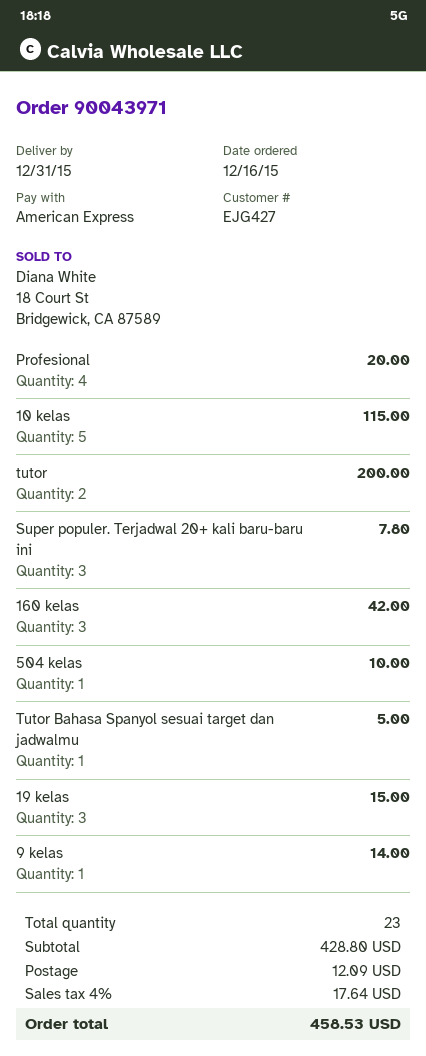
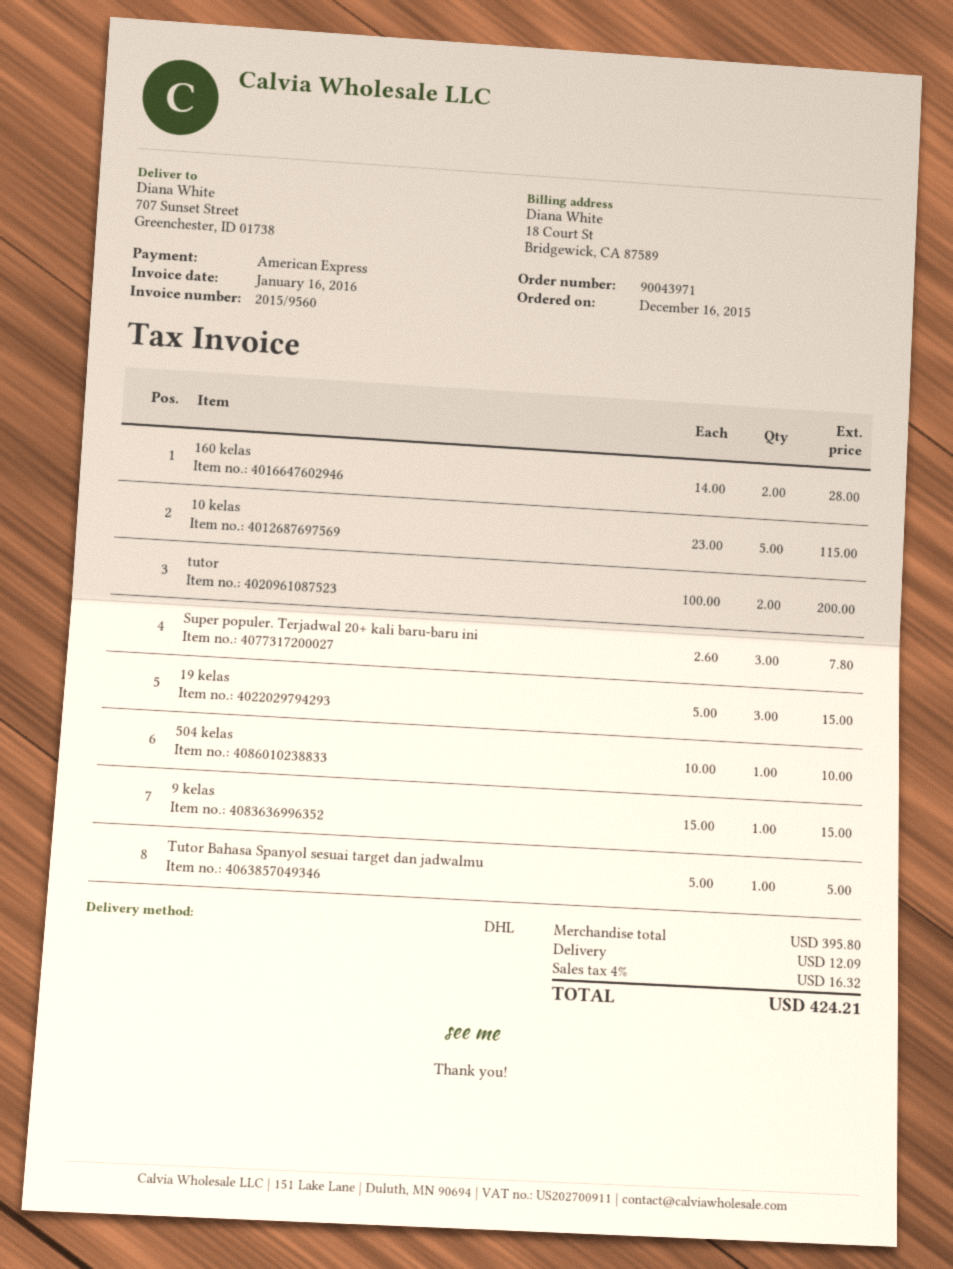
Profesional: 4 for 20.00 -> none
160 kelas: 3 for 42.00 -> 2 for 28.00
9 kelas: 1 for 14.00 -> 1 for 15.00
subtotal: 428.80 -> 395.80
tax: 4% = 17.64 -> 4% = 16.32
total: 458.53 -> 424.21

